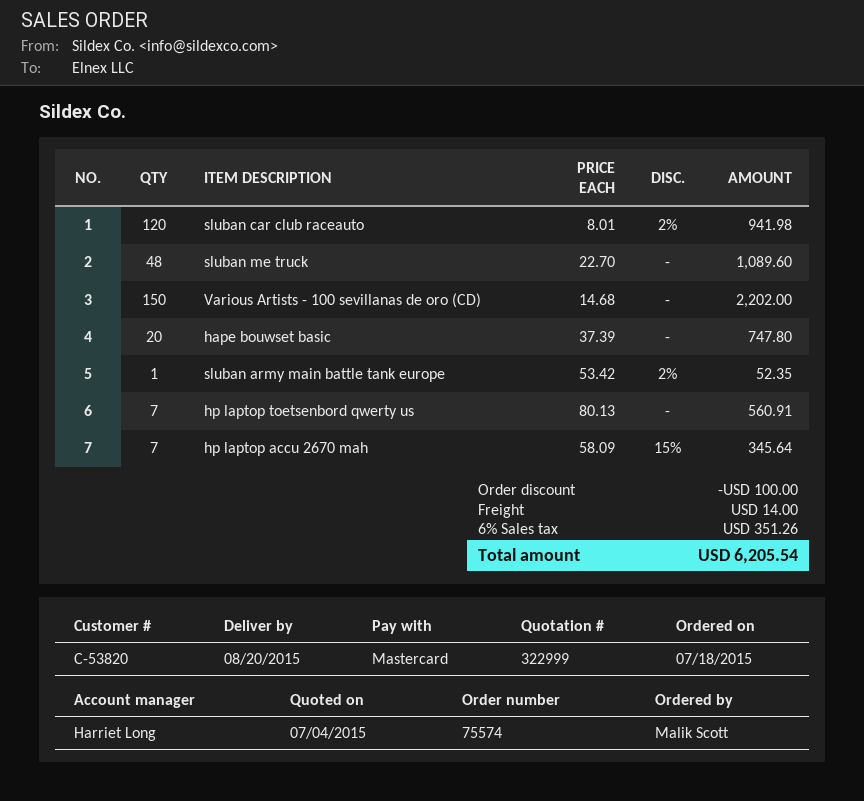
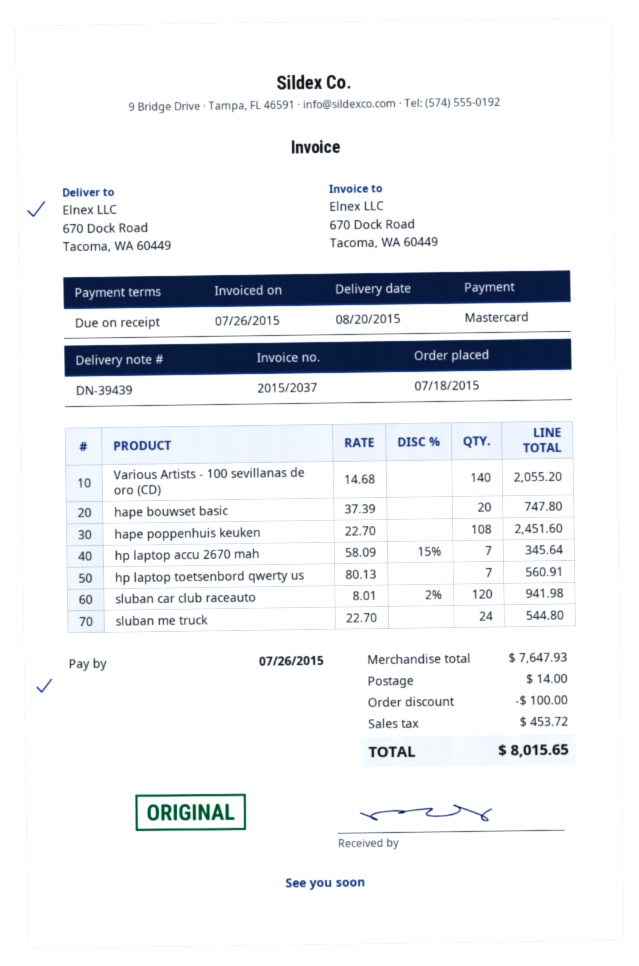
sluban me truck: 48 x 22.70 = 1089.60 -> 24 x 22.70 = 544.80
Various Artists - 100 sevillanas de oro (CD): 150 x 14.68 = 2202.00 -> 140 x 14.68 = 2055.20
sluban army main battle tank europe: 1 x 53.42 - 2% = 52.35 -> none
hape poppenhuis keuken: none -> 108 x 22.70 = 2451.60
tax: 351.26 -> 453.72
total: 6205.54 -> 8015.65

